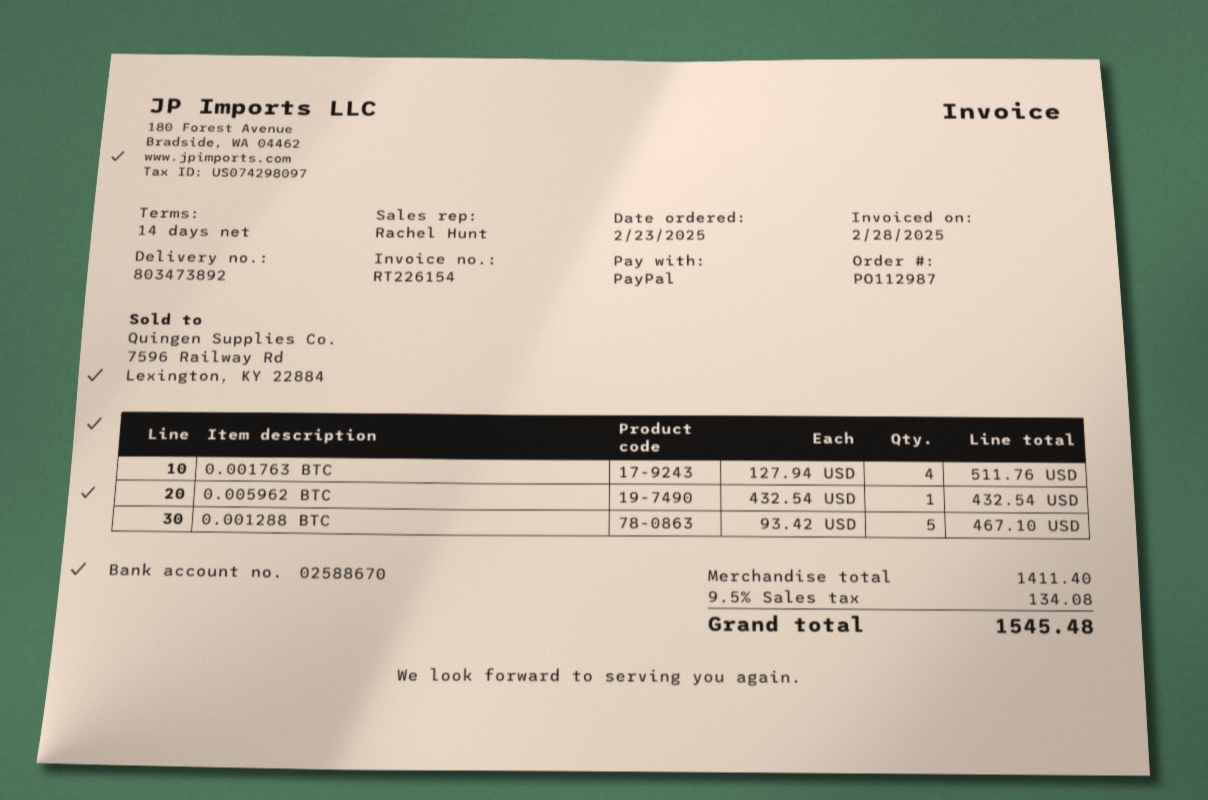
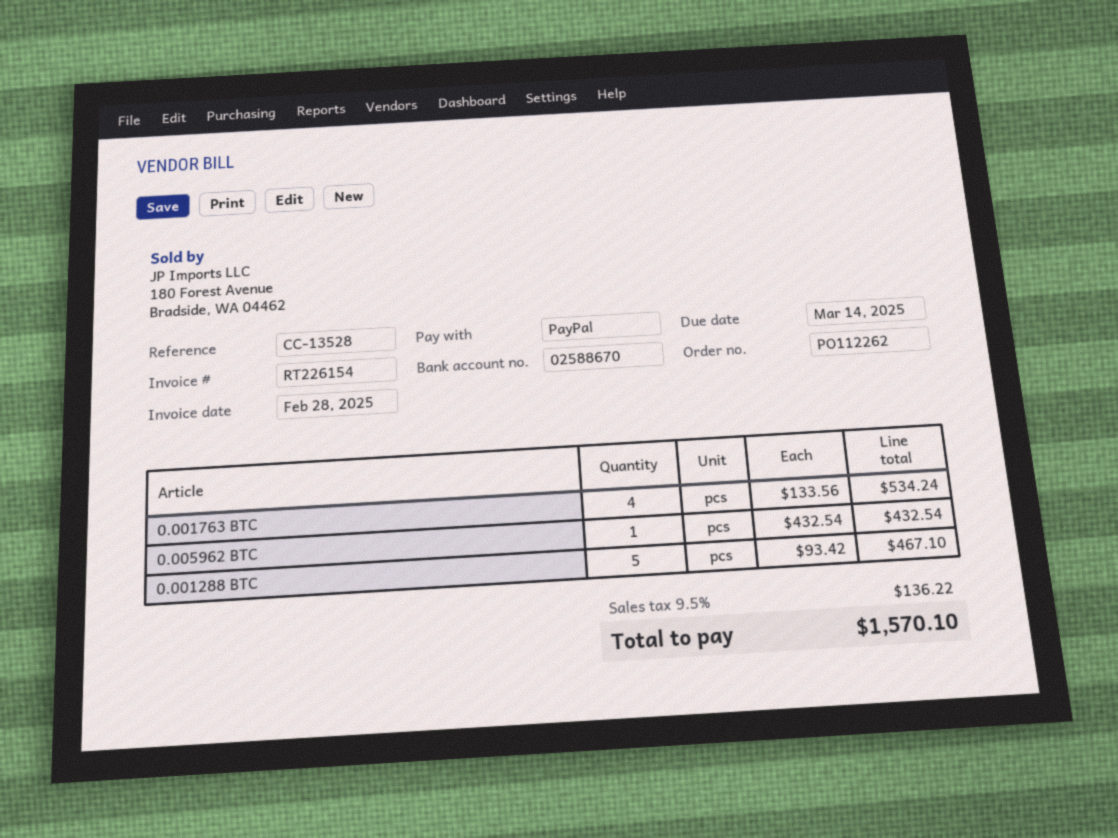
order number: PO112987 -> PO112262
0.001763 BTC: 4 x 127.94 = 511.76 -> 4 x 133.56 = 534.24
tax: 9.5% = 134.08 -> 9.5% = 136.22
total: 1545.48 -> 1570.10

